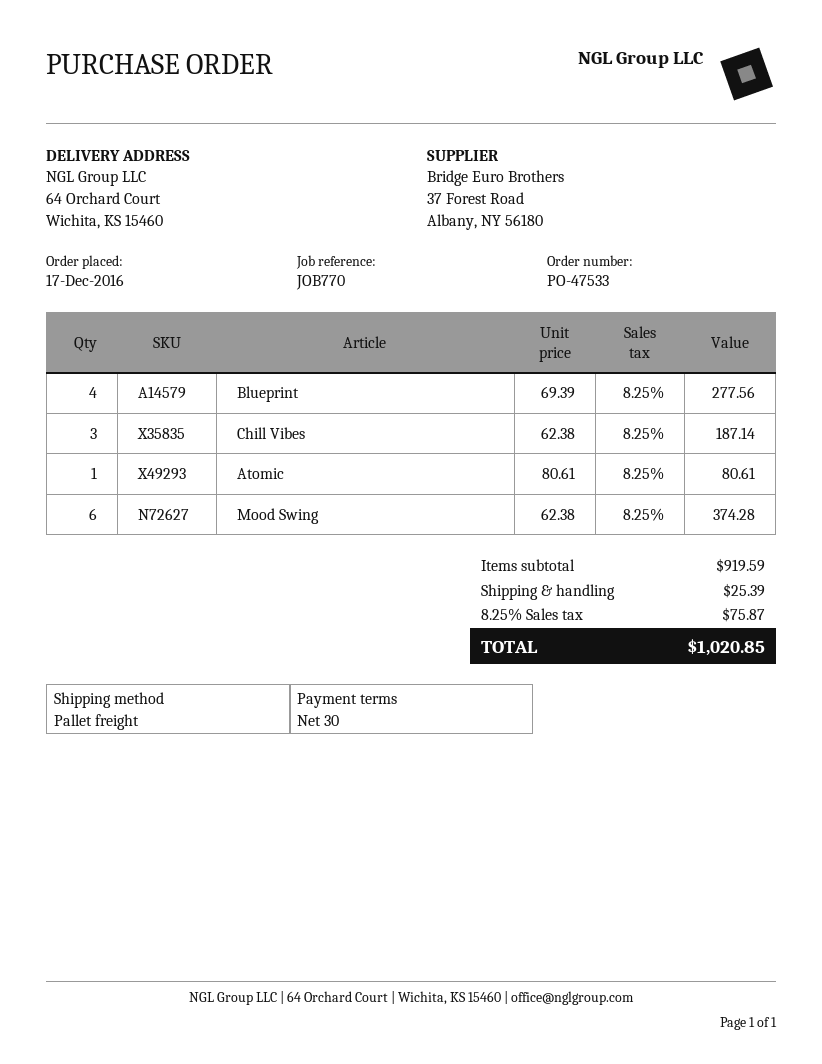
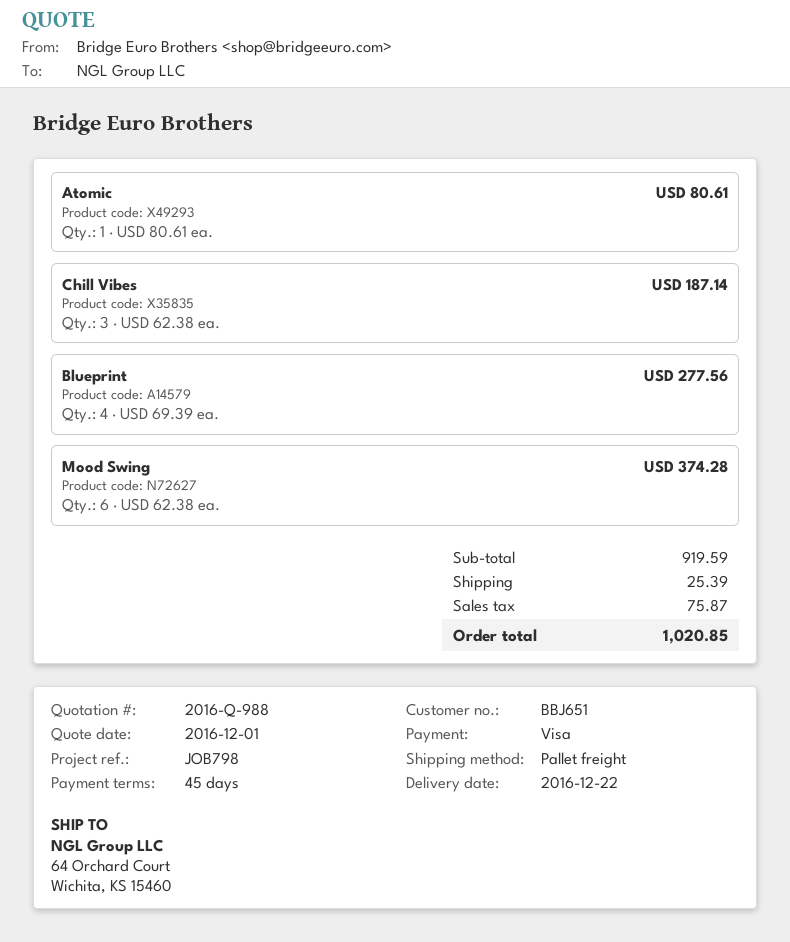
payment terms: 30 days -> 45 days
reference: JOB770 -> JOB798

